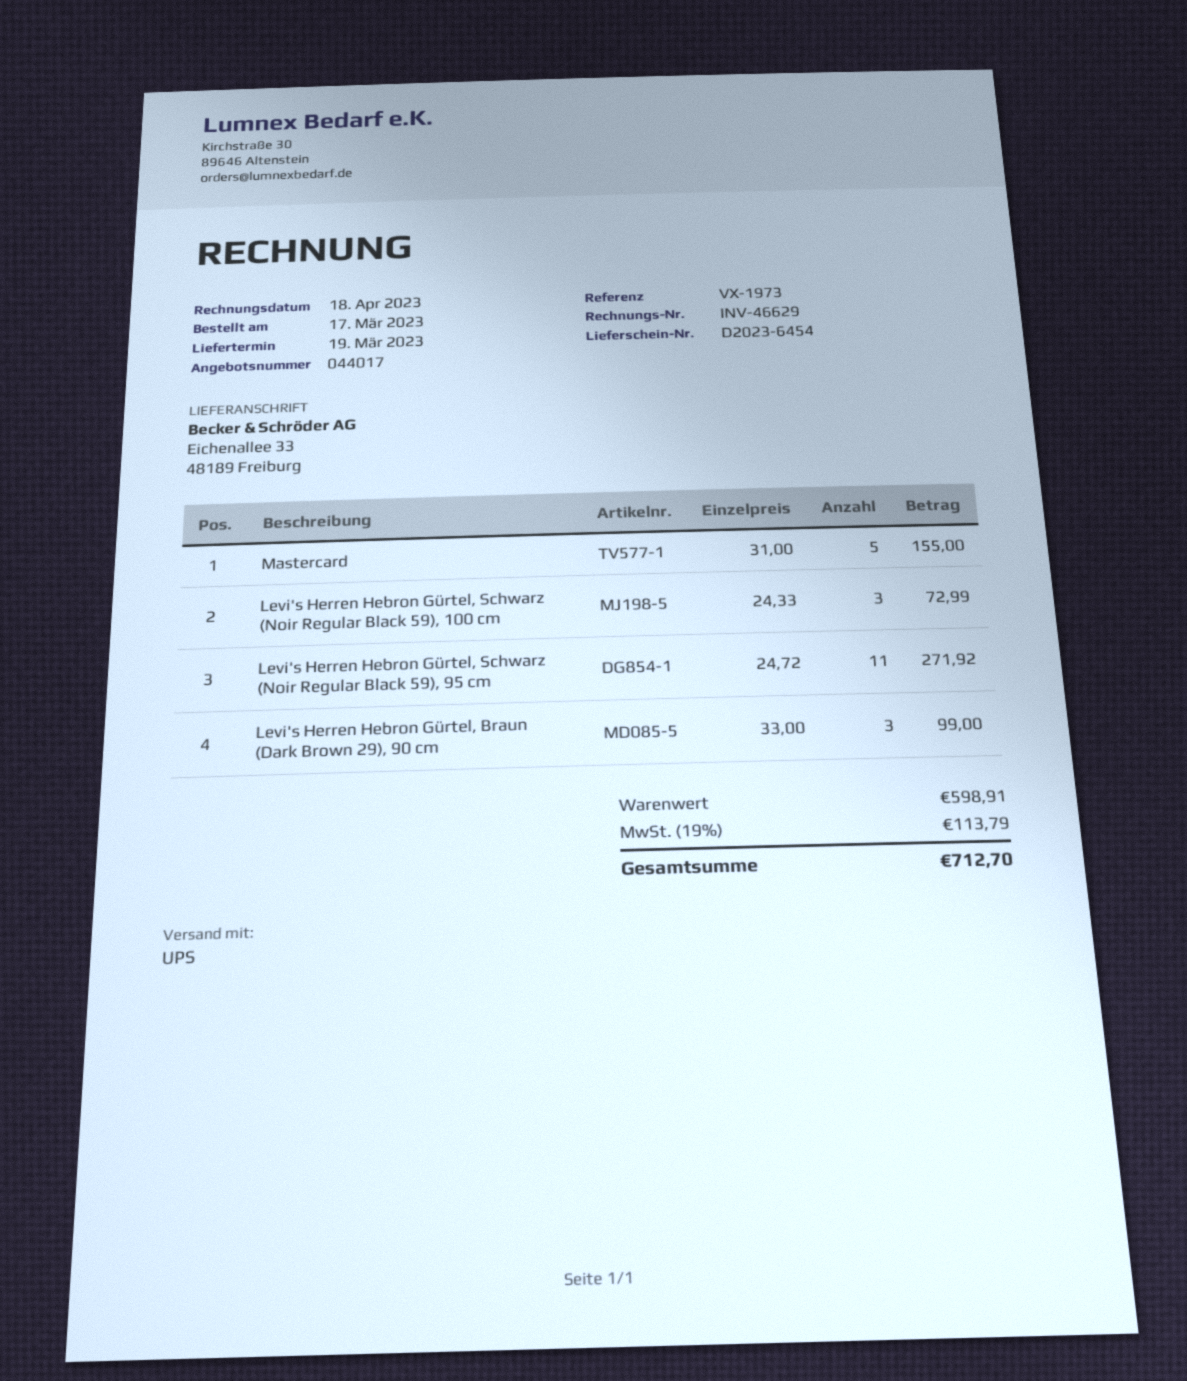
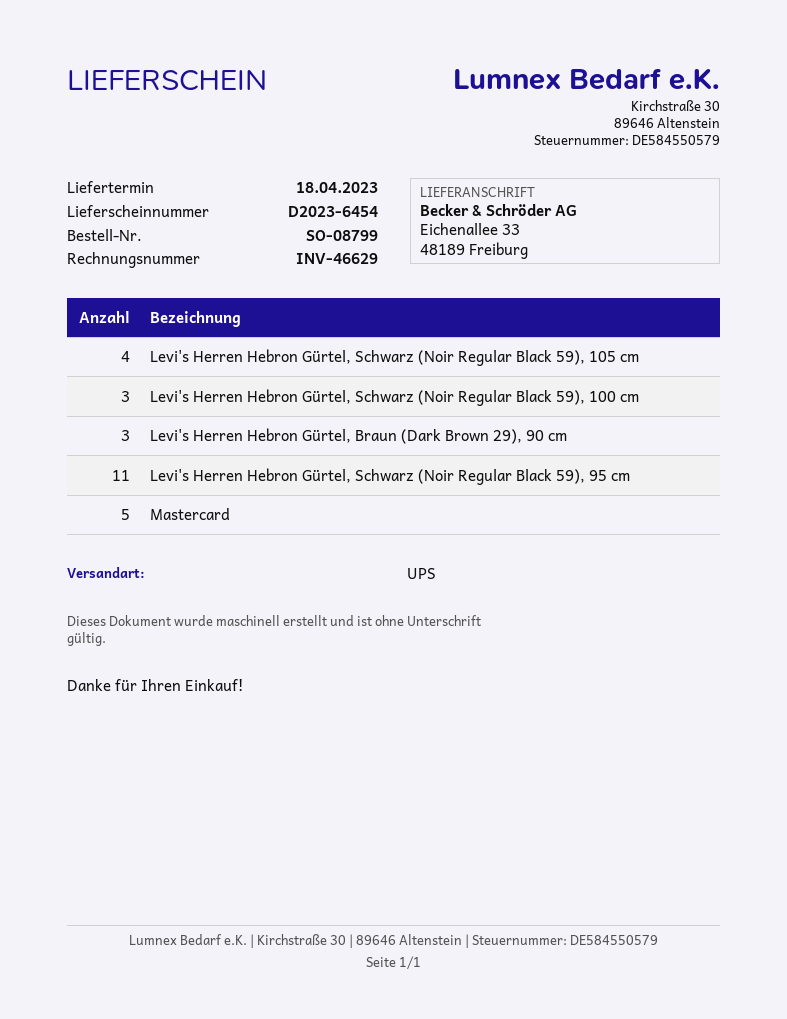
delivery date: 2023-03-19 -> 2023-04-18
Levi's Herren Hebron Gürtel, Schwarz (Noir Regular Black 59), 105 cm: none -> 4

